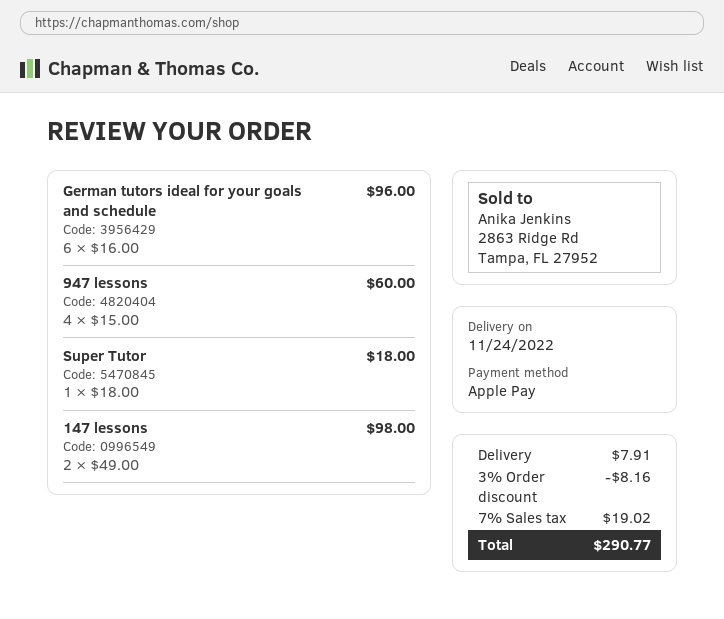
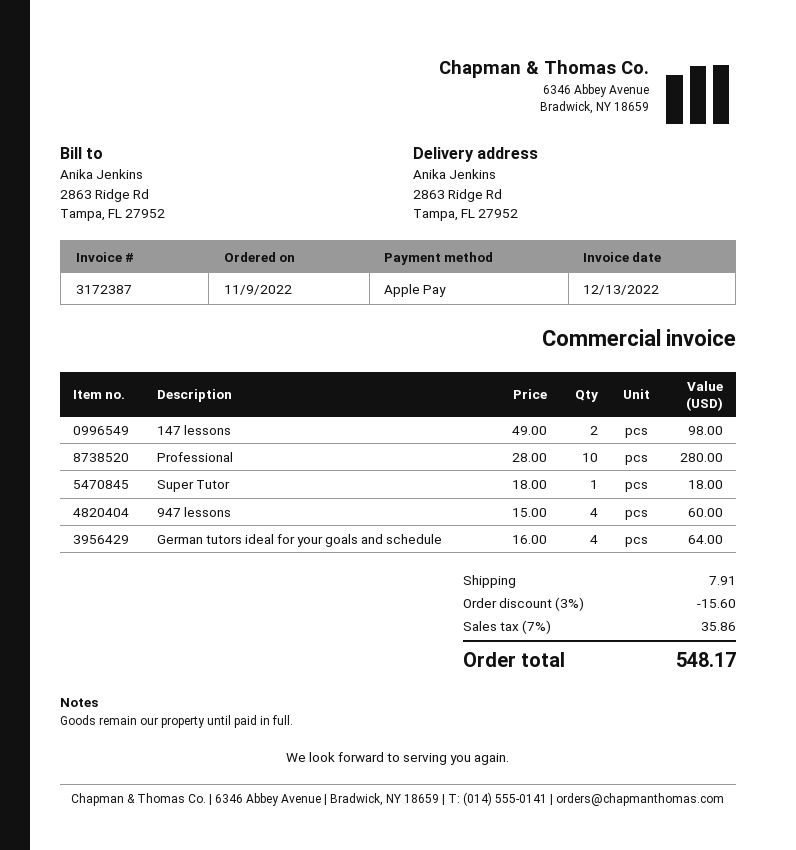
German tutors ideal for your goals and schedule: 6 x 16.00 = 96.00 -> 4 x 16.00 = 64.00
Professional: none -> 10 x 28.00 = 280.00
discount: 3% = 8.16 -> 3% = 15.60
tax: 7% = 19.02 -> 7% = 35.86
total: 290.77 -> 548.17

